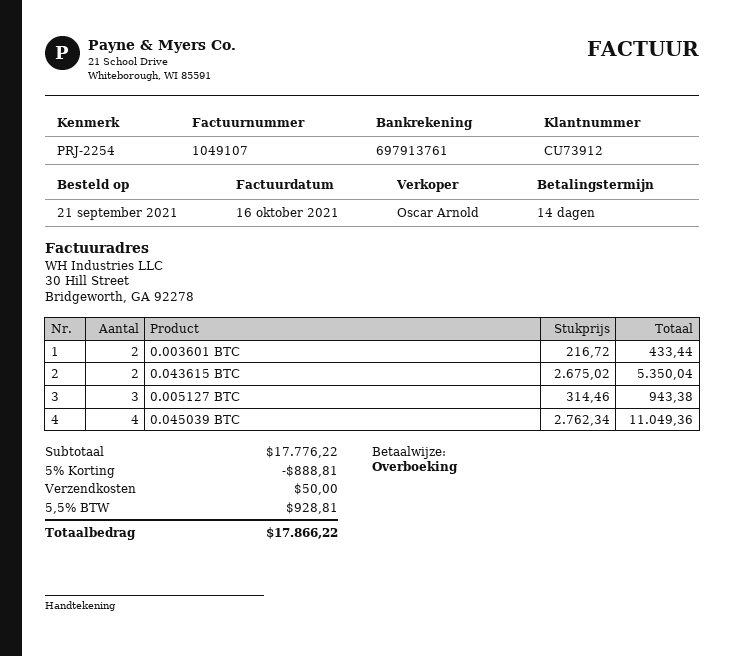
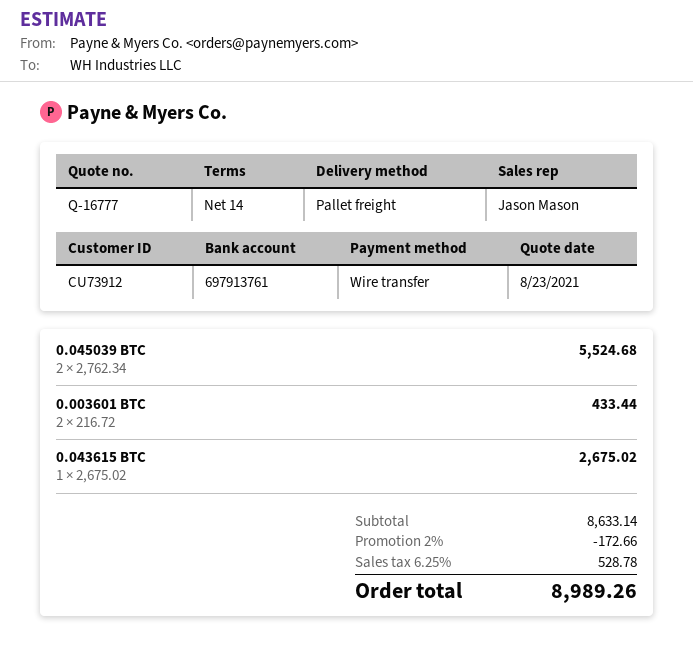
sales rep: Oscar Arnold -> Jason Mason
0.043615 BTC: 2 x 2675.02 = 5350.04 -> 1 x 2675.02 = 2675.02
0.005127 BTC: 3 x 314.46 = 943.38 -> none
0.045039 BTC: 4 x 2762.34 = 11049.36 -> 2 x 2762.34 = 5524.68
subtotal: 17776.22 -> 8633.14
discount: 5% = 888.81 -> 2% = 172.66
shipping: 50.00 -> none
tax: 5.5% = 928.81 -> 6.25% = 528.78
total: 17866.22 -> 8989.26

